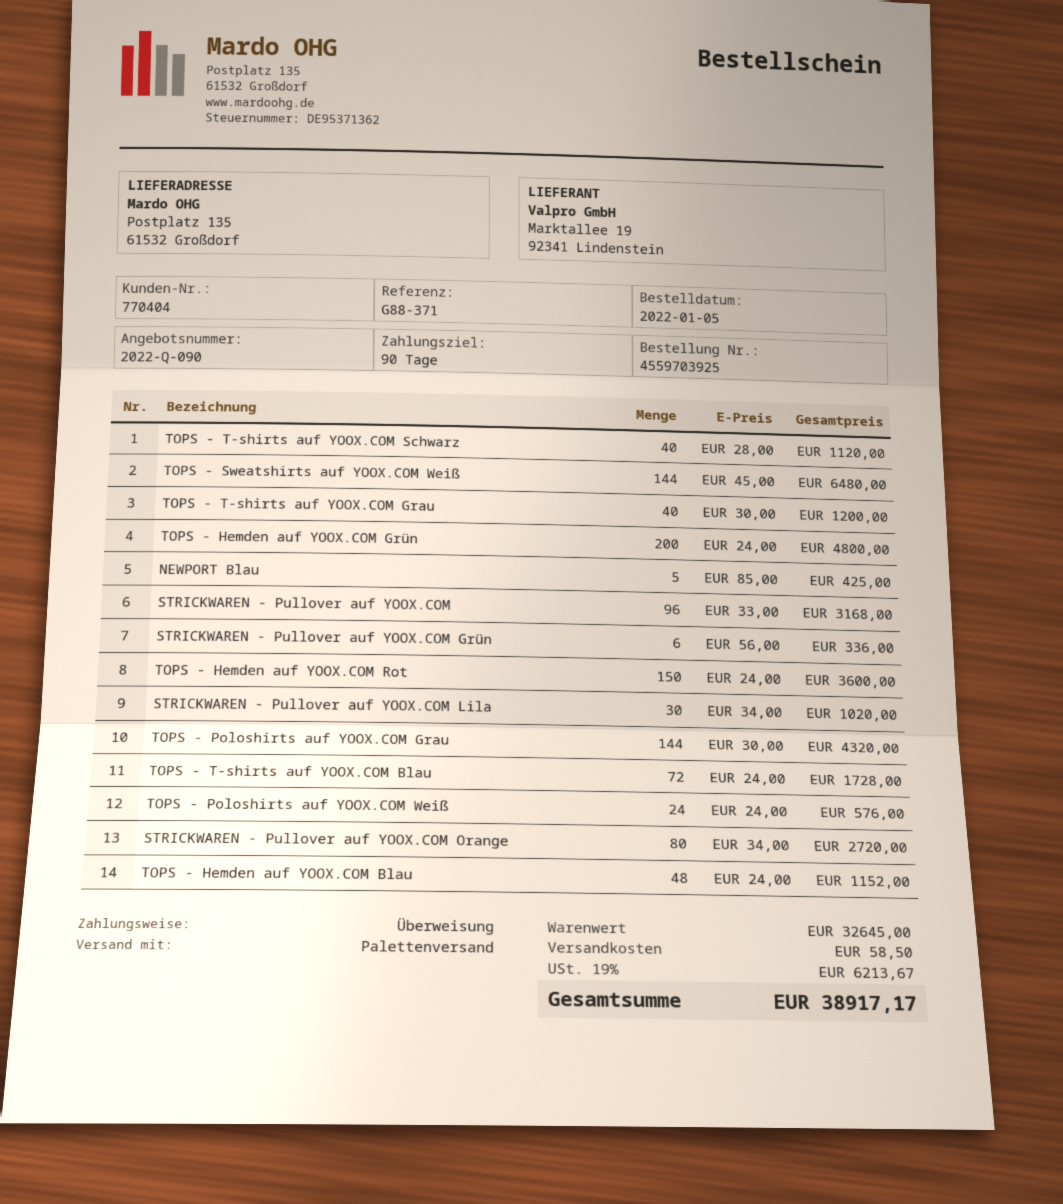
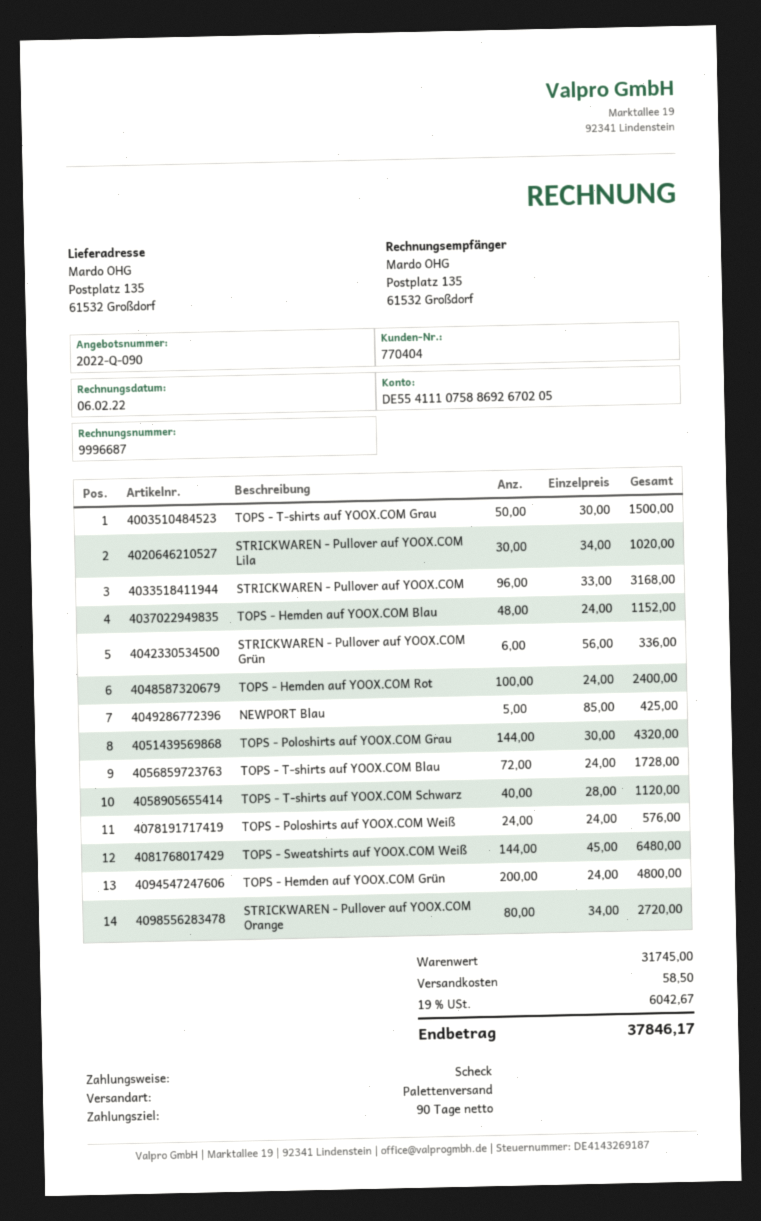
payment method: bank transfer -> cheque
TOPS - T-shirts auf YOOX.COM Grau: 40 x 30.00 = 1200.00 -> 50 x 30.00 = 1500.00
TOPS - Hemden auf YOOX.COM Rot: 150 x 24.00 = 3600.00 -> 100 x 24.00 = 2400.00
subtotal: 32645.00 -> 31745.00
tax: 19% = 6213.67 -> 19% = 6042.67
total: 38917.17 -> 37846.17

